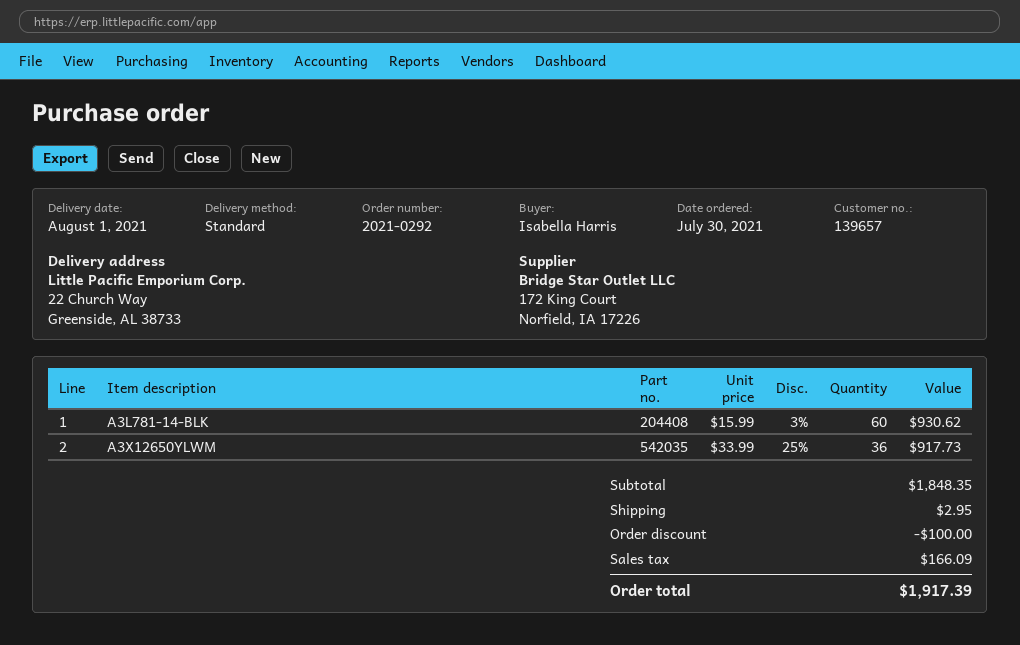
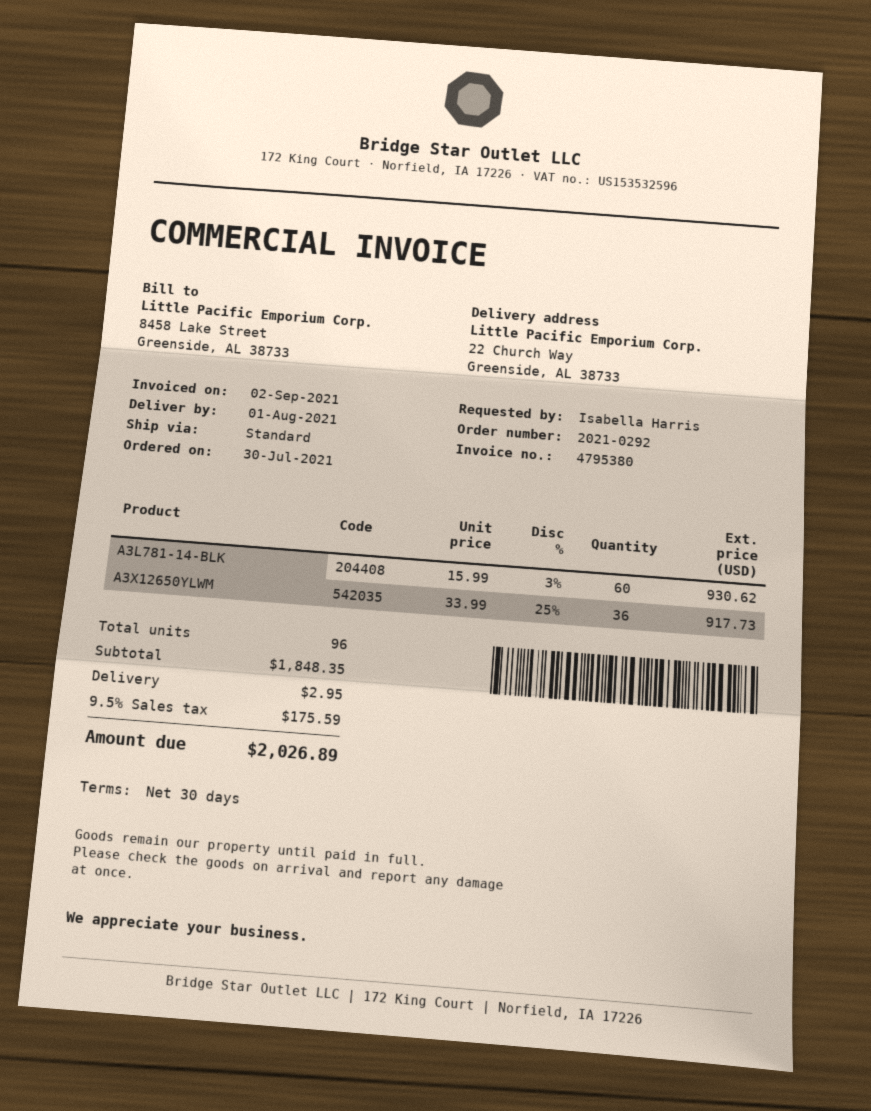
discount: 100.00 -> none
tax: 166.09 -> 175.59
total: 1917.39 -> 2026.89

